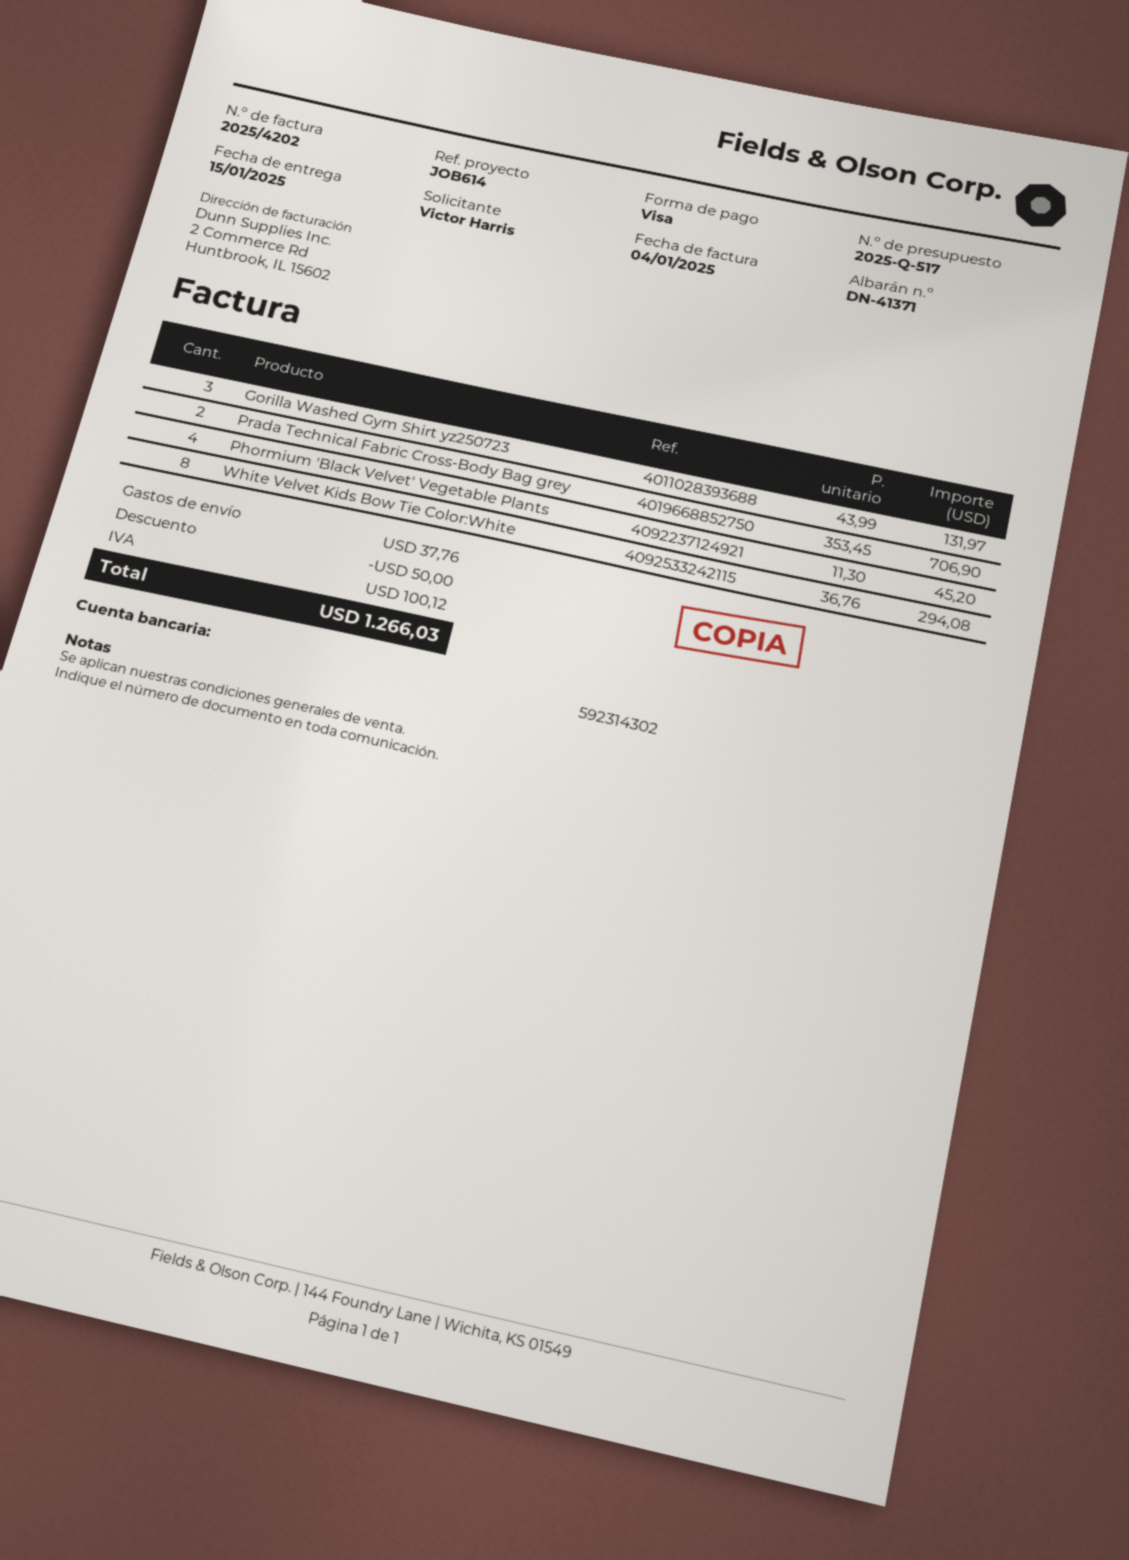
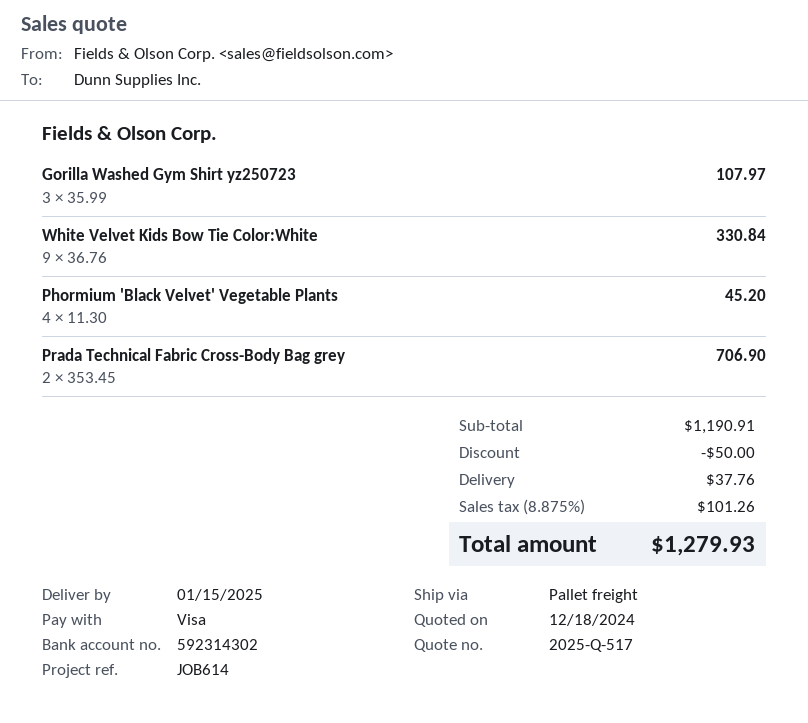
Gorilla Washed Gym Shirt yz250723: 3 x 43.99 = 131.97 -> 3 x 35.99 = 107.97
White Velvet Kids Bow Tie Color:White: 8 x 36.76 = 294.08 -> 9 x 36.76 = 330.84
tax: 100.12 -> 101.26
total: 1266.03 -> 1279.93

